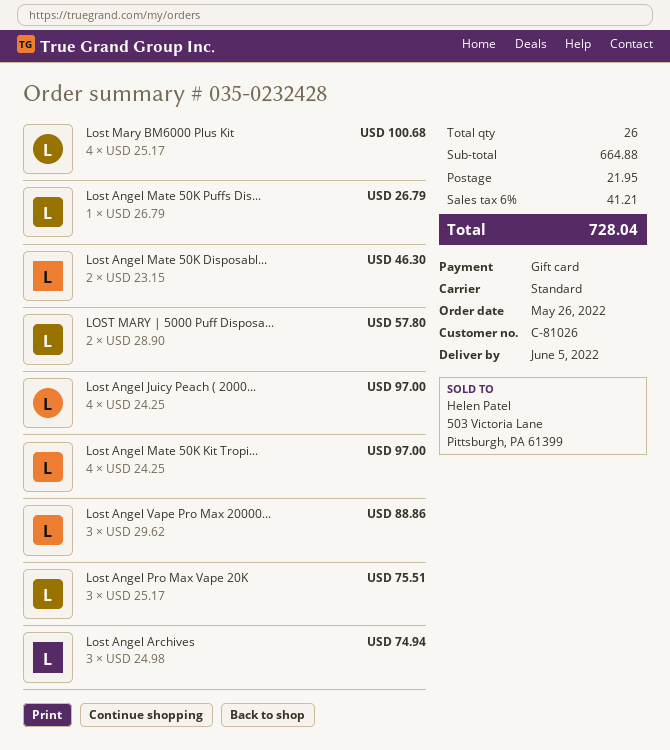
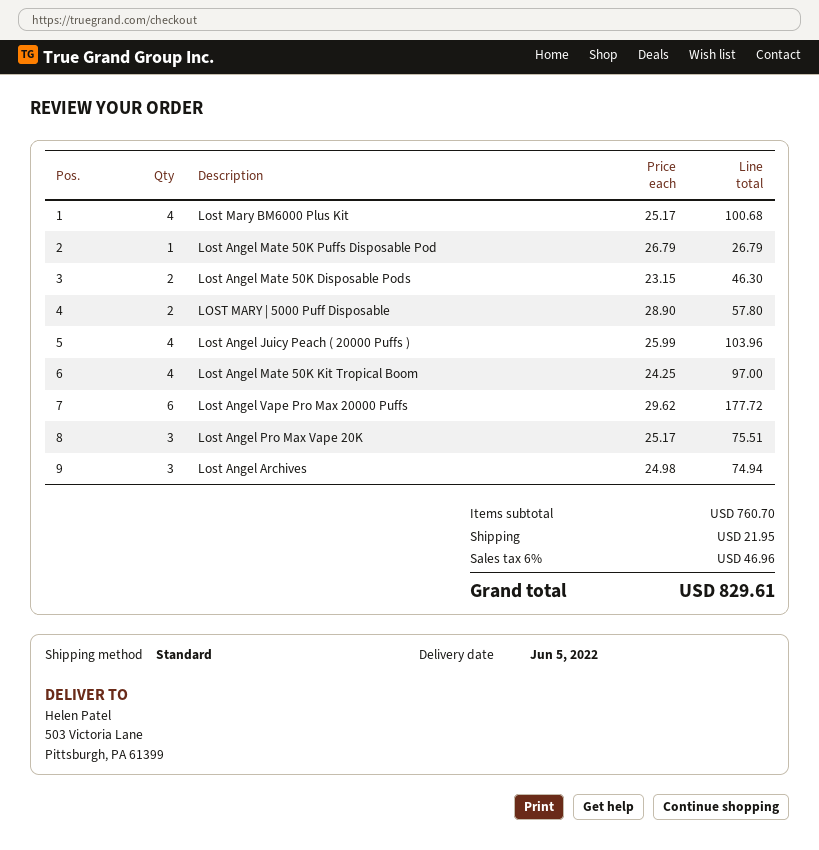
Lost Angel Juicy Peach ( 2000...: 4 x 24.25 = 97.00 -> 4 x 25.99 = 103.96
Lost Angel Vape Pro Max 20000...: 3 x 29.62 = 88.86 -> 6 x 29.62 = 177.72
subtotal: 664.88 -> 760.70
tax: 6% = 41.21 -> 6% = 46.96
total: 728.04 -> 829.61

